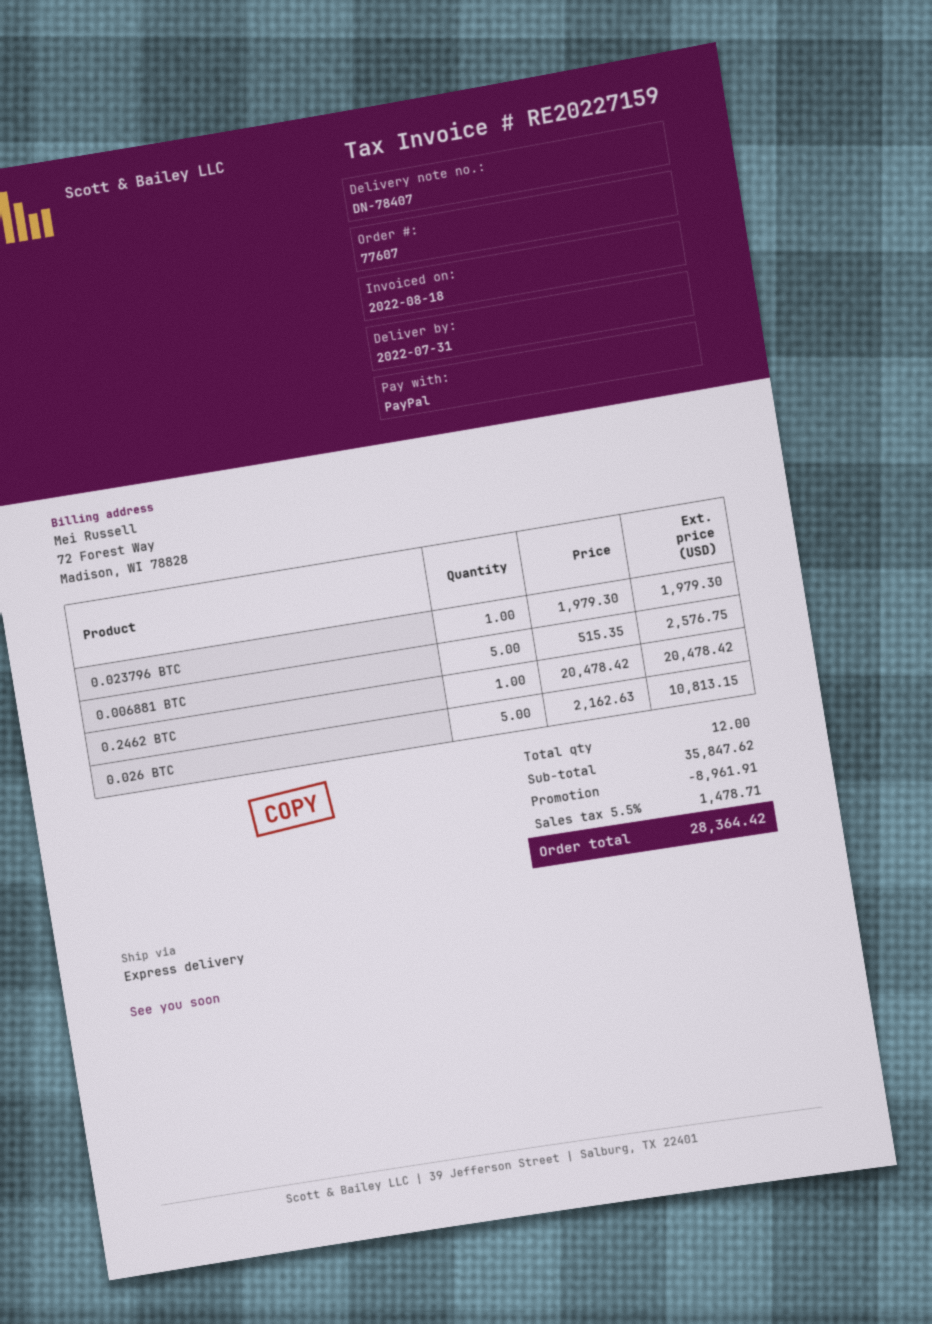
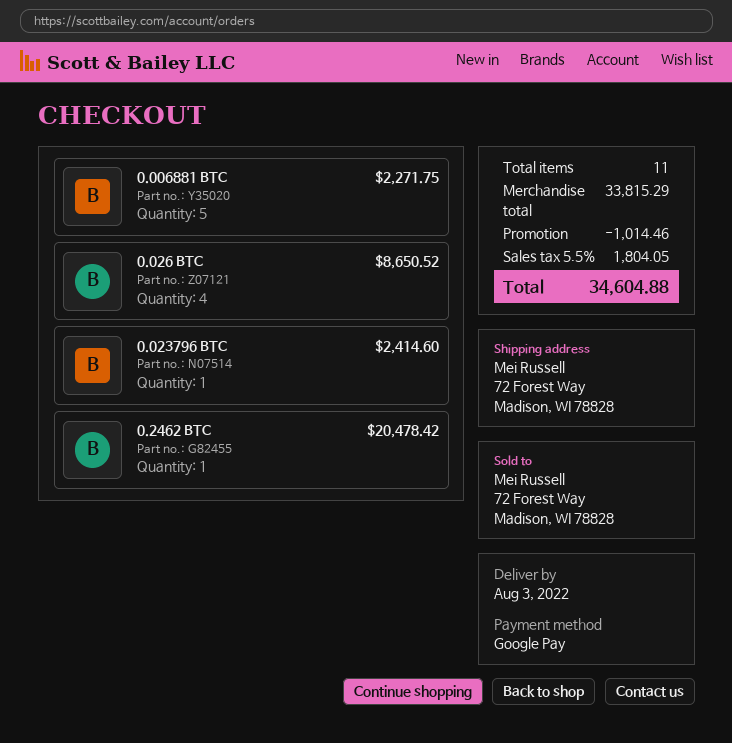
delivery date: 2022-07-31 -> 2022-08-03
payment method: PayPal -> Google Pay
0.023796 BTC: 1 for 1979.30 -> 1 for 2414.60
0.006881 BTC: 5 for 2576.75 -> 5 for 2271.75
0.026 BTC: 5 for 10813.15 -> 4 for 8650.52
total quantity: 12 -> 11
subtotal: 35847.62 -> 33815.29
discount: 8961.91 -> 1014.46
tax: 5.5% = 1478.71 -> 5.5% = 1804.05
total: 28364.42 -> 34604.88

